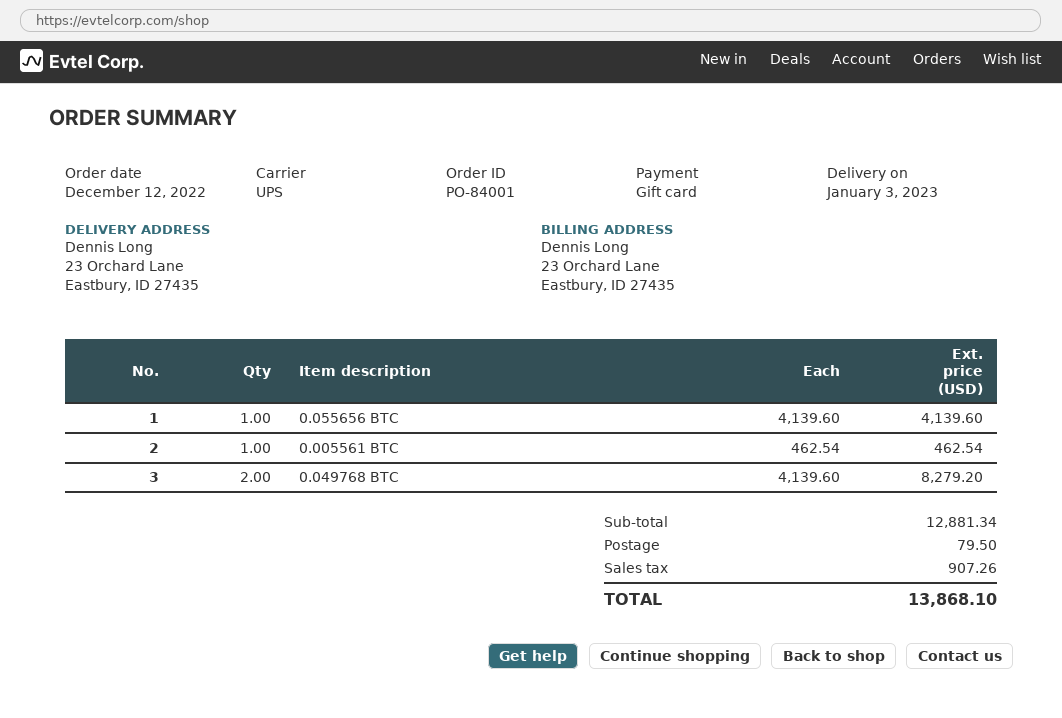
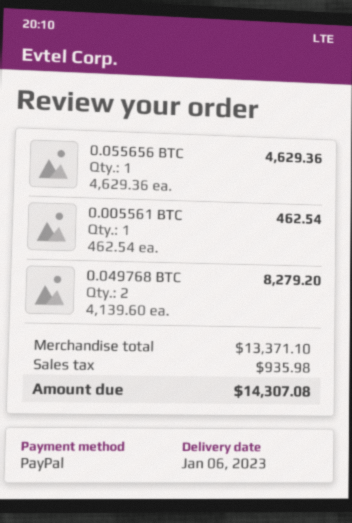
delivery date: 2023-01-03 -> 2023-01-06
payment method: gift card -> PayPal
0.055656 BTC: 1 x 4139.60 = 4139.60 -> 1 x 4629.36 = 4629.36
subtotal: 12881.34 -> 13371.10
shipping: 79.50 -> none
tax: 907.26 -> 935.98
total: 13868.10 -> 14307.08

